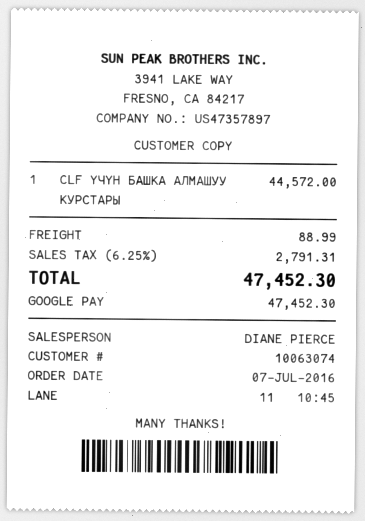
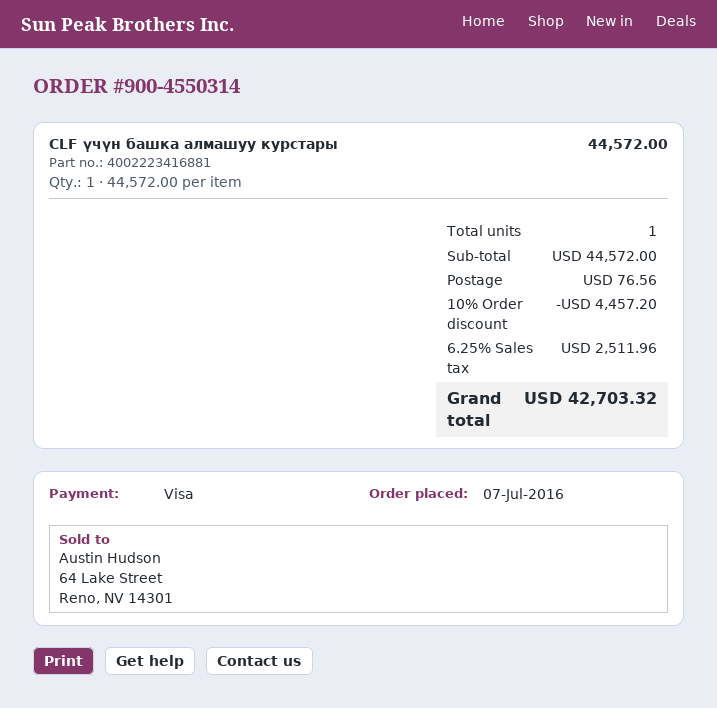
payment method: Google Pay -> Visa
discount: none -> 10% = 4457.20
shipping: 88.99 -> 76.56
tax: 6.25% = 2791.31 -> 6.25% = 2511.96
total: 47452.30 -> 42703.32

